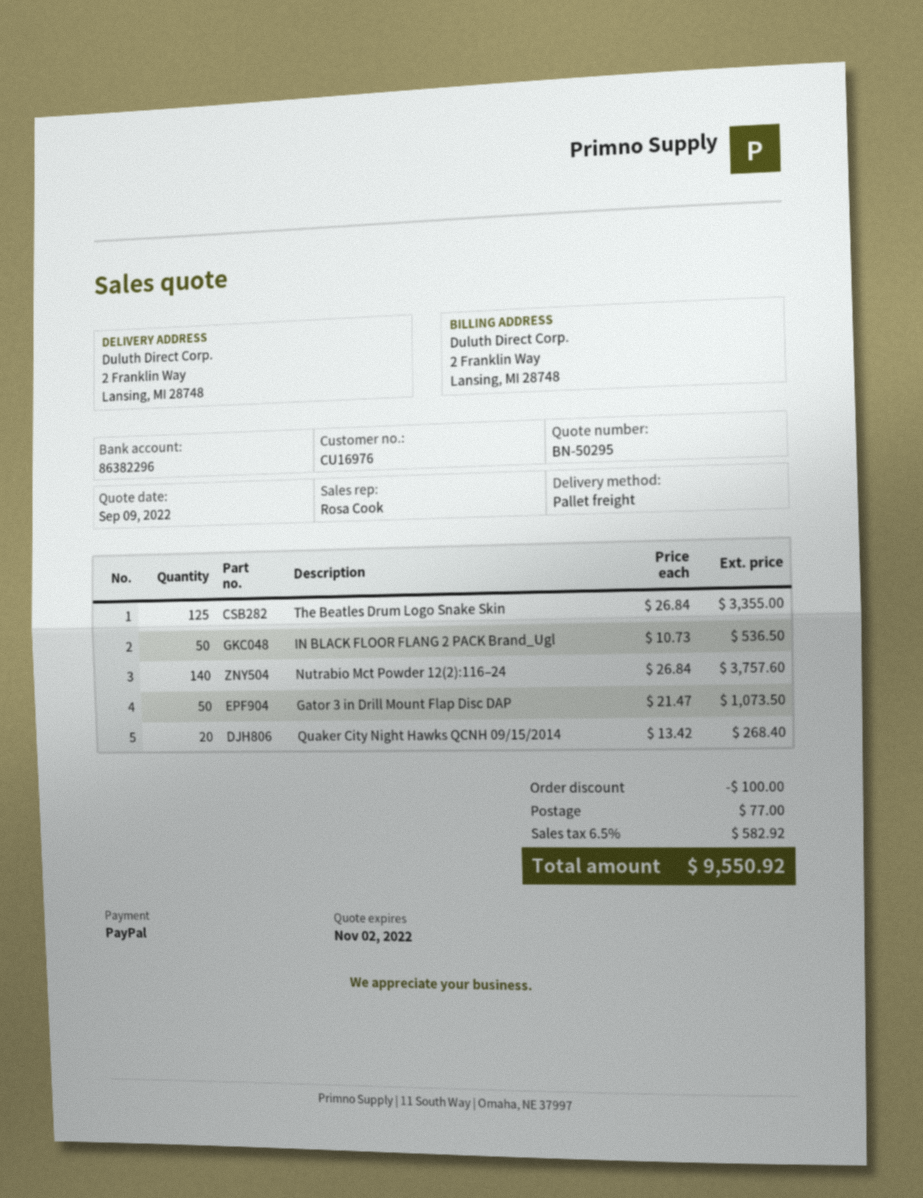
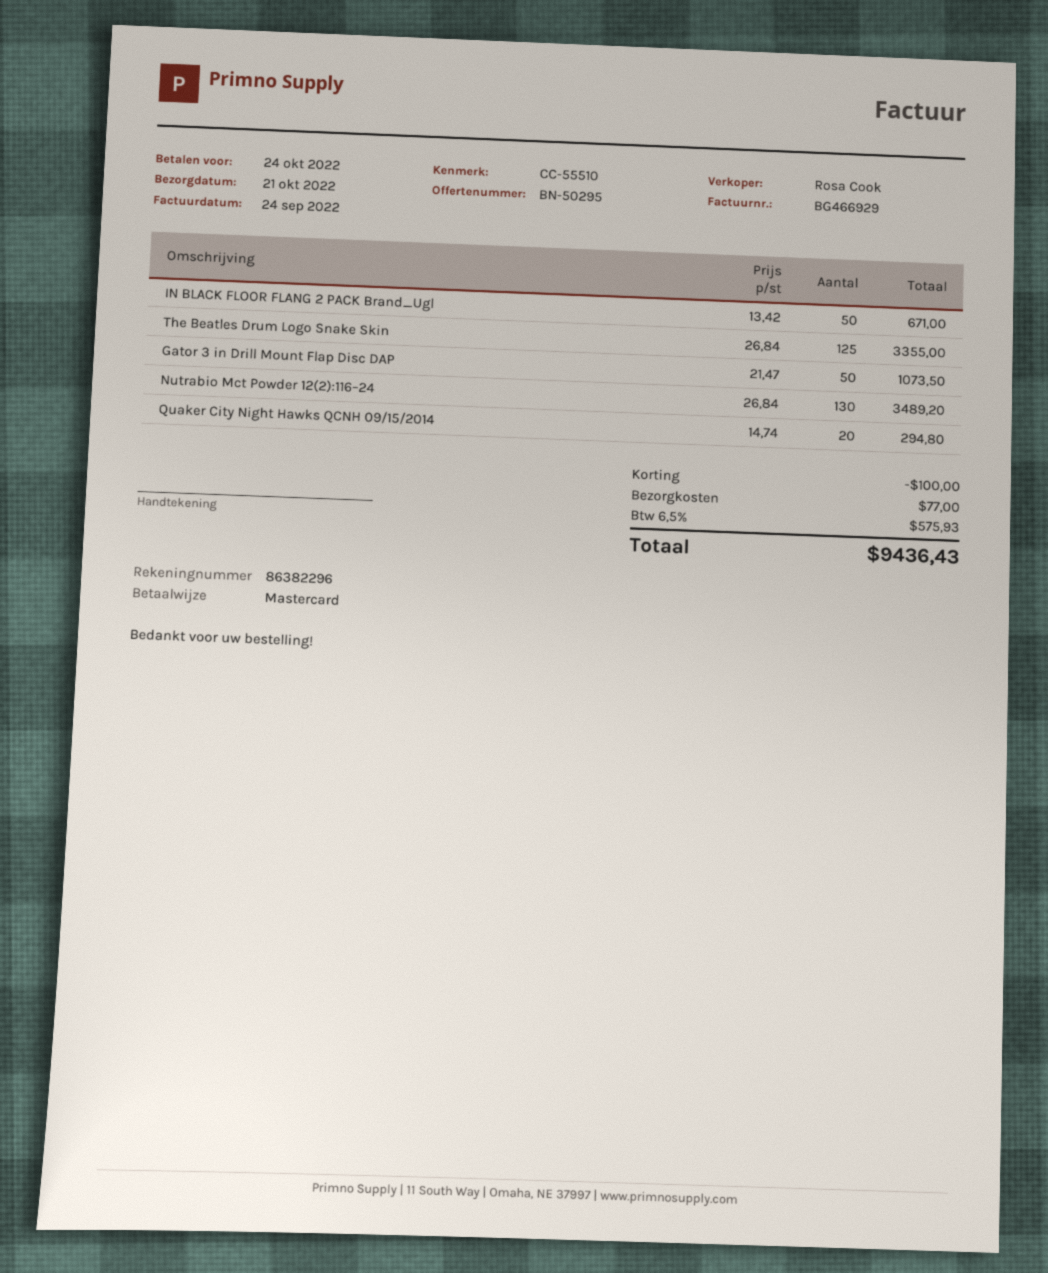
payment method: PayPal -> Mastercard
IN BLACK FLOOR FLANG 2 PACK Brand_Ugl: 50 x 10.73 = 536.50 -> 50 x 13.42 = 671.00
Nutrabio Mct Powder 12(2):116–24: 140 x 26.84 = 3757.60 -> 130 x 26.84 = 3489.20
Quaker City Night Hawks QCNH 09/15/2014: 20 x 13.42 = 268.40 -> 20 x 14.74 = 294.80
tax: 6.5% = 582.92 -> 6.5% = 575.93
total: 9550.92 -> 9436.43

